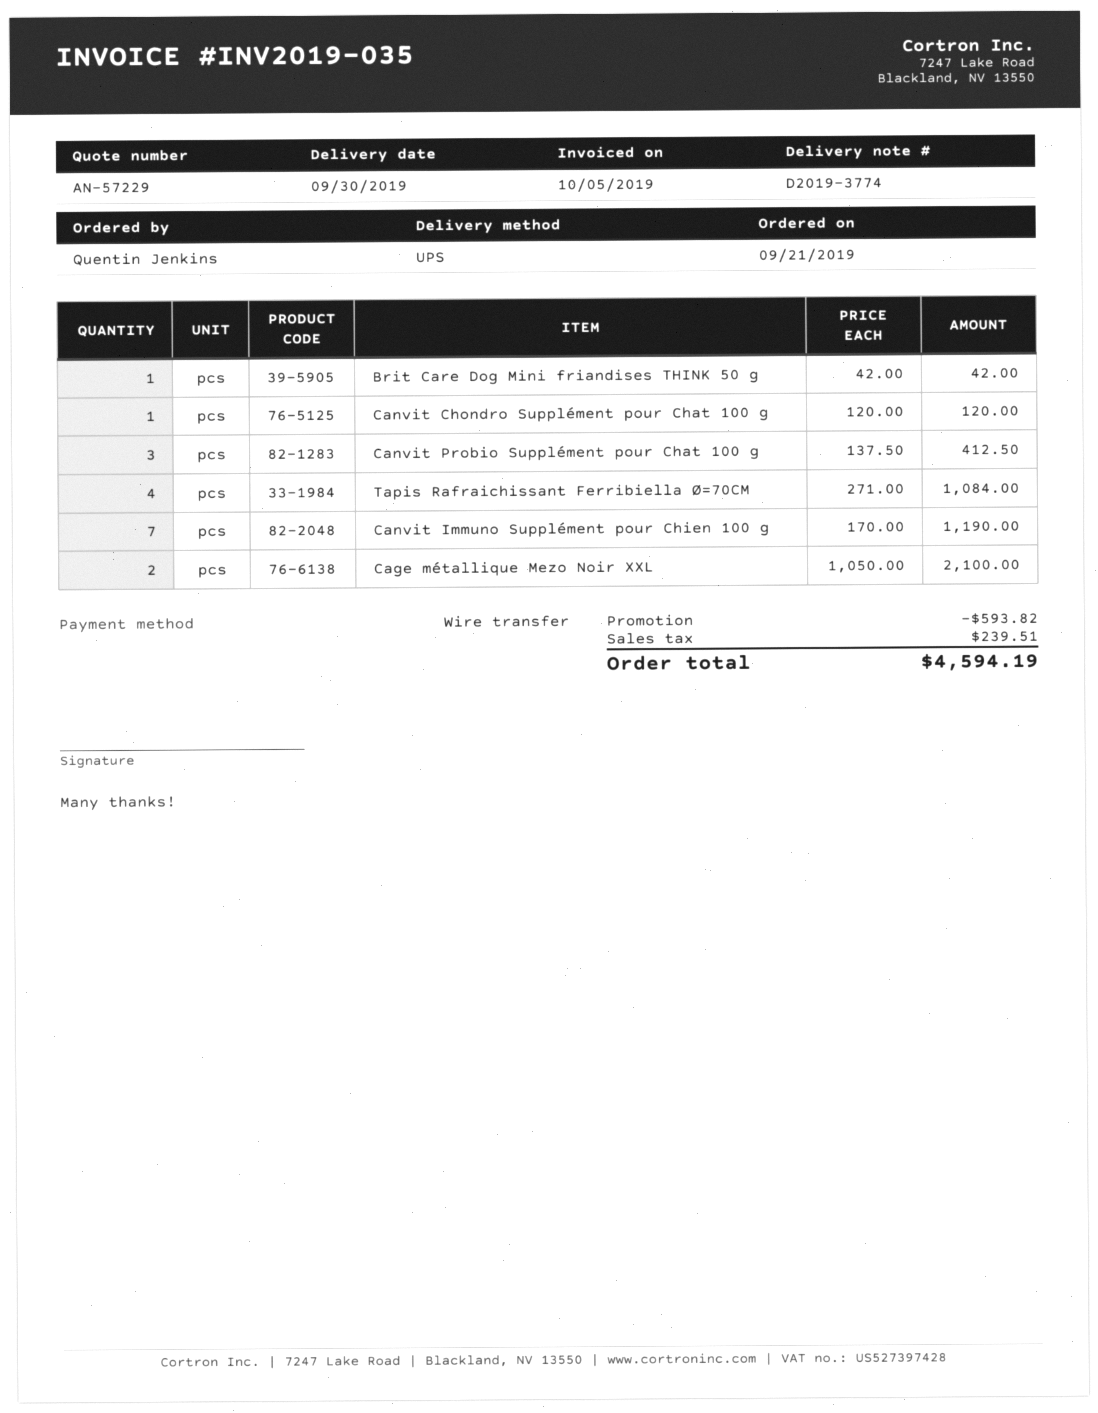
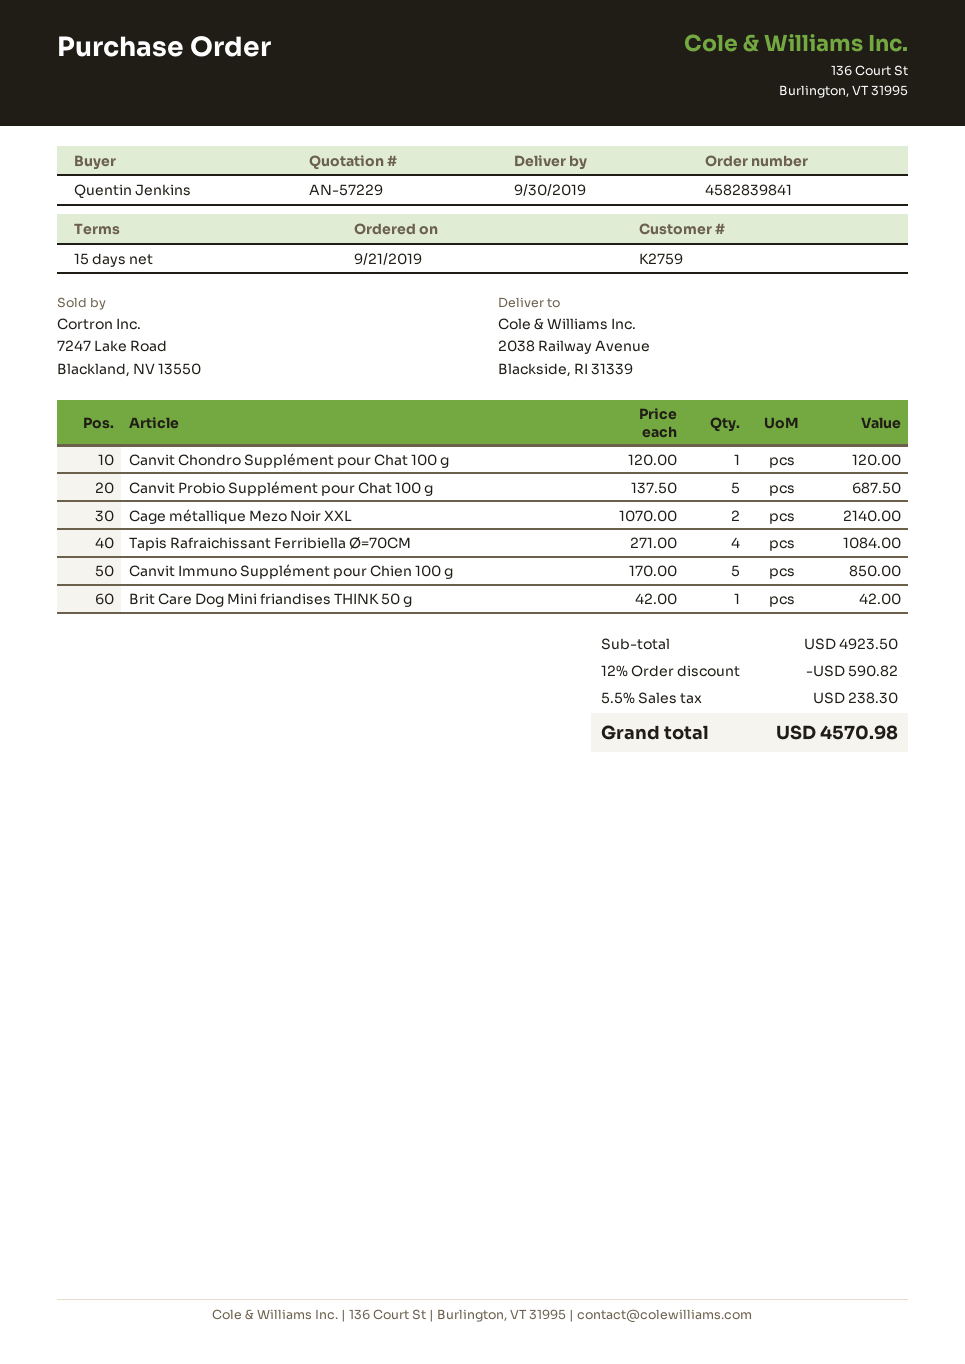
Canvit Probio Supplément pour Chat 100 g: 3 x 137.50 = 412.50 -> 5 x 137.50 = 687.50
Canvit Immuno Supplément pour Chien 100 g: 7 x 170.00 = 1190.00 -> 5 x 170.00 = 850.00
Cage métallique Mezo Noir XXL: 2 x 1050.00 = 2100.00 -> 2 x 1070.00 = 2140.00
discount: 593.82 -> 590.82
tax: 239.51 -> 238.30
total: 4594.19 -> 4570.98

